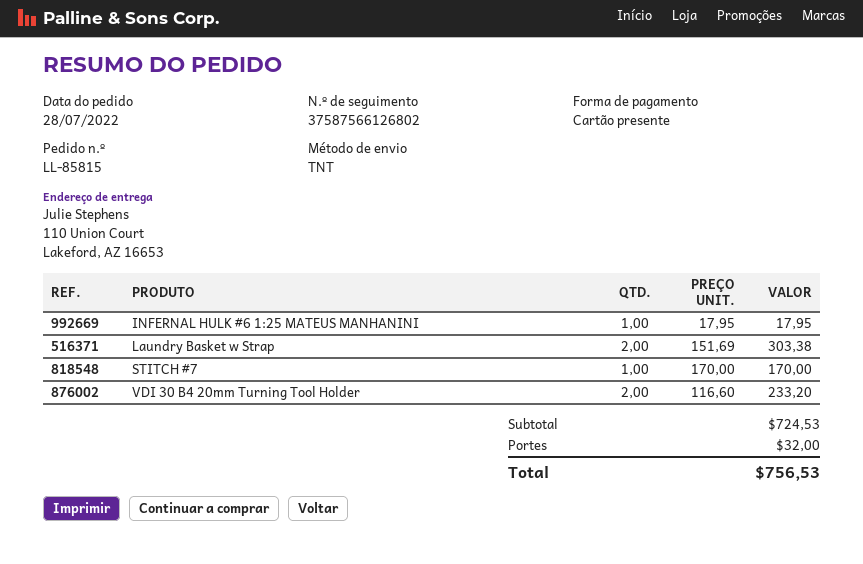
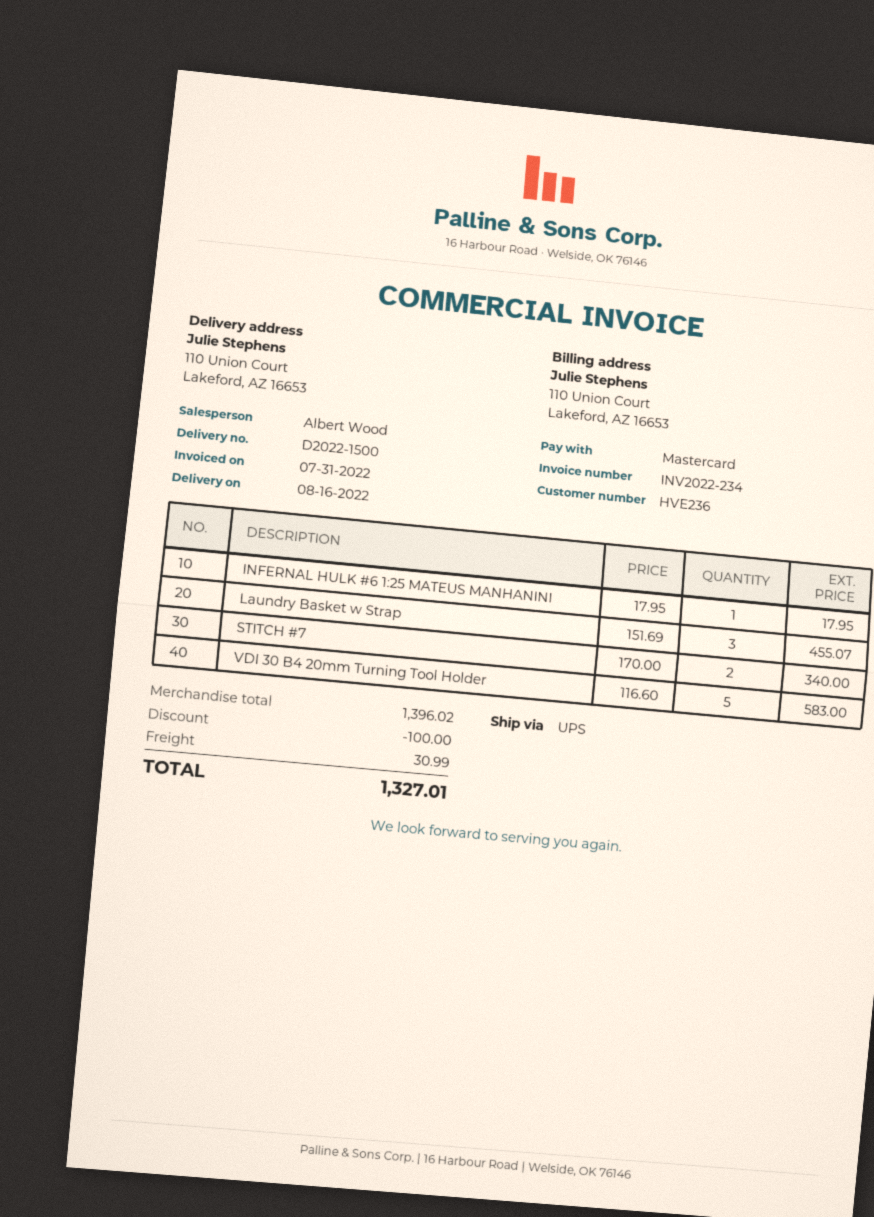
payment method: gift card -> Mastercard
shipping method: TNT -> UPS
Laundry Basket w Strap: 2 x 151.69 = 303.38 -> 3 x 151.69 = 455.07
STITCH #7: 1 x 170.00 = 170.00 -> 2 x 170.00 = 340.00
VDI 30 B4 20mm Turning Tool Holder: 2 x 116.60 = 233.20 -> 5 x 116.60 = 583.00
subtotal: 724.53 -> 1396.02
discount: none -> 100.00
shipping: 32.00 -> 30.99
total: 756.53 -> 1327.01

